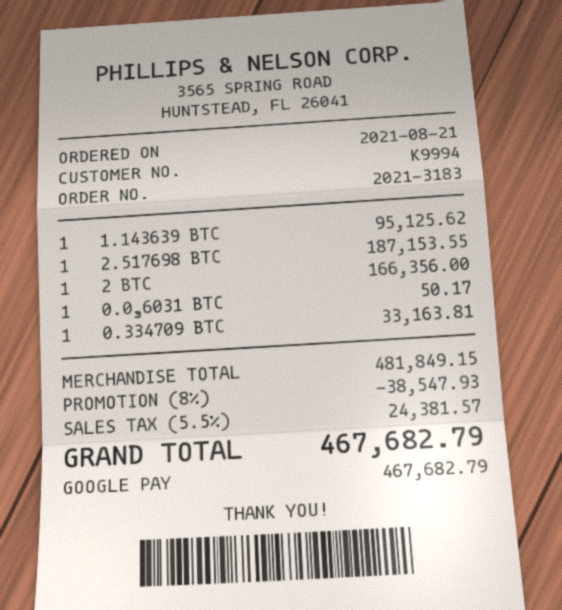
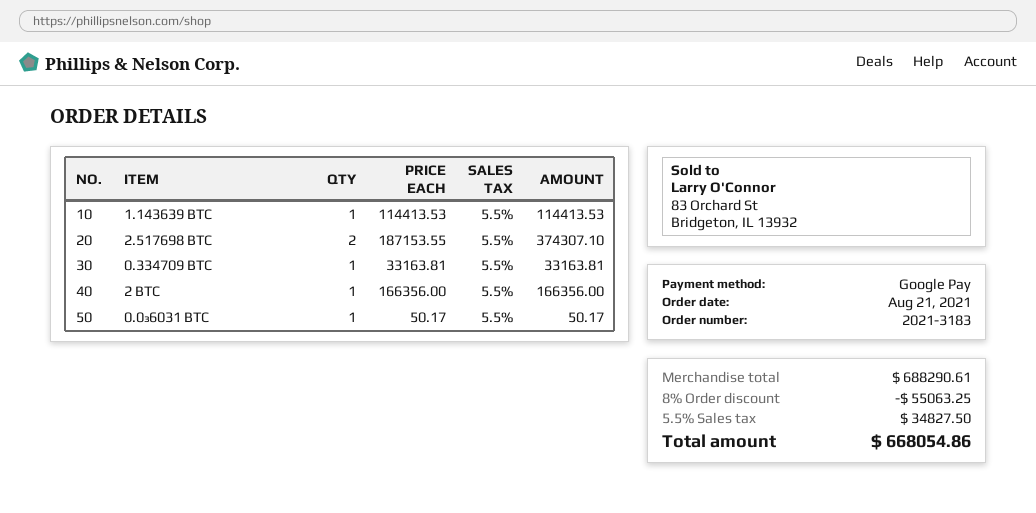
1.143639 BTC: 1 x 95125.62 = 95125.62 -> 1 x 114413.53 = 114413.53
2.517698 BTC: 1 x 187153.55 = 187153.55 -> 2 x 187153.55 = 374307.10
subtotal: 481849.15 -> 688290.61
discount: 8% = 38547.93 -> 8% = 55063.25
tax: 5.5% = 24381.57 -> 5.5% = 34827.50
total: 467682.79 -> 668054.86

